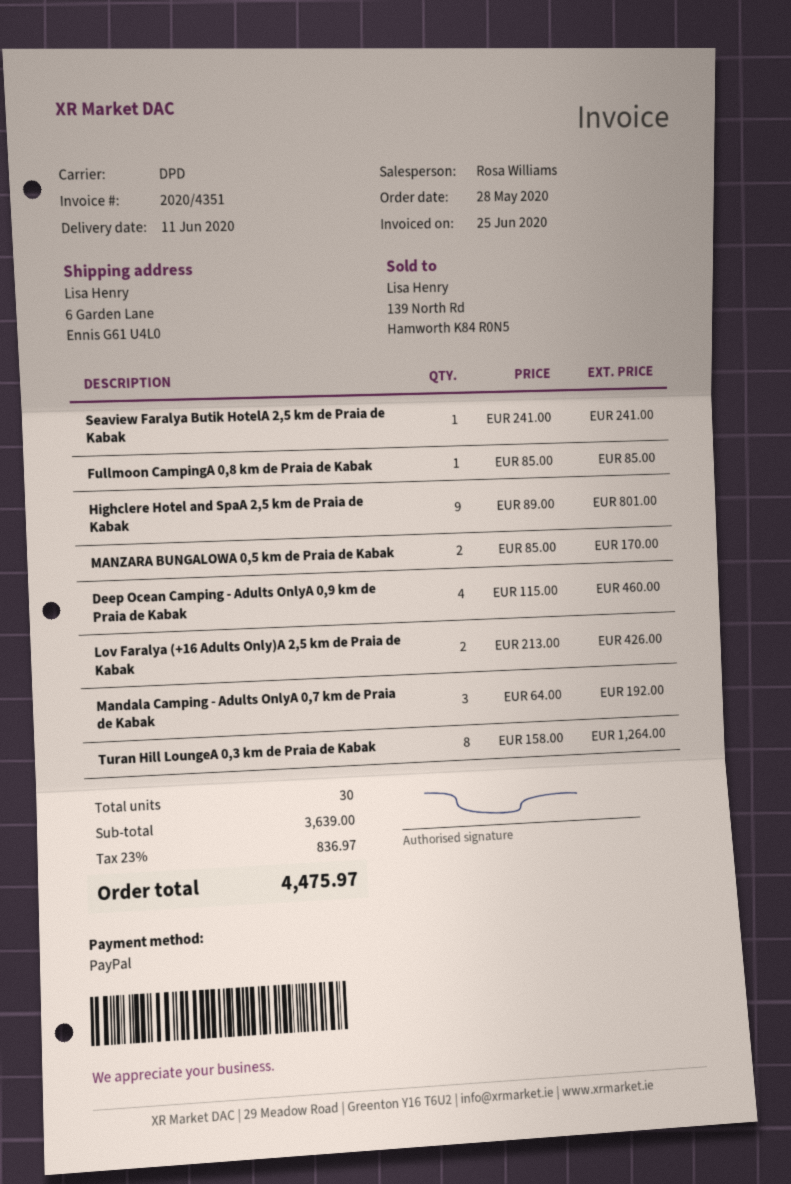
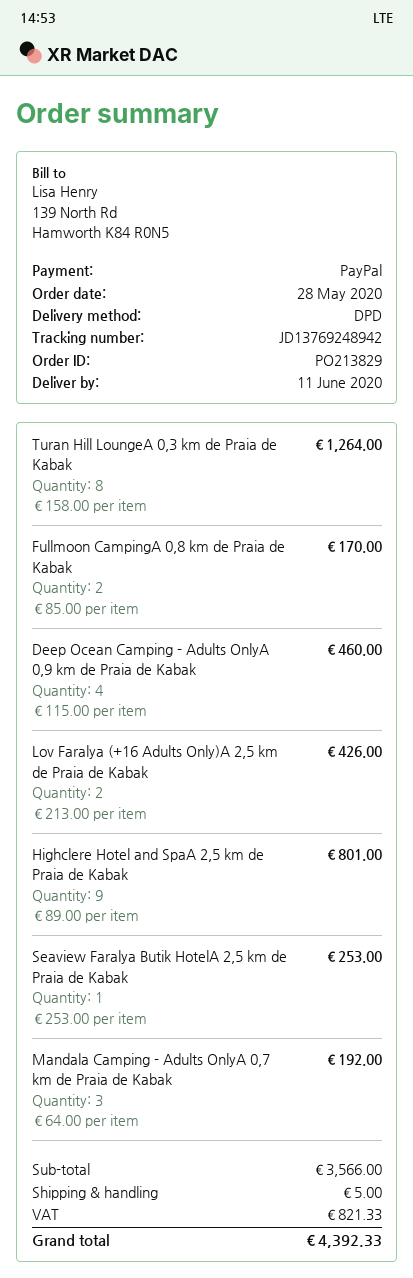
Seaview Faralya Butik HotelA 2,5 km de Praia de Kabak: 1 x 241.00 = 241.00 -> 1 x 253.00 = 253.00
Fullmoon CampingA 0,8 km de Praia de Kabak: 1 x 85.00 = 85.00 -> 2 x 85.00 = 170.00
MANZARA BUNGALOWA 0,5 km de Praia de Kabak: 2 x 85.00 = 170.00 -> none
subtotal: 3639.00 -> 3566.00
shipping: none -> 5.00
tax: 836.97 -> 821.33
total: 4475.97 -> 4392.33

